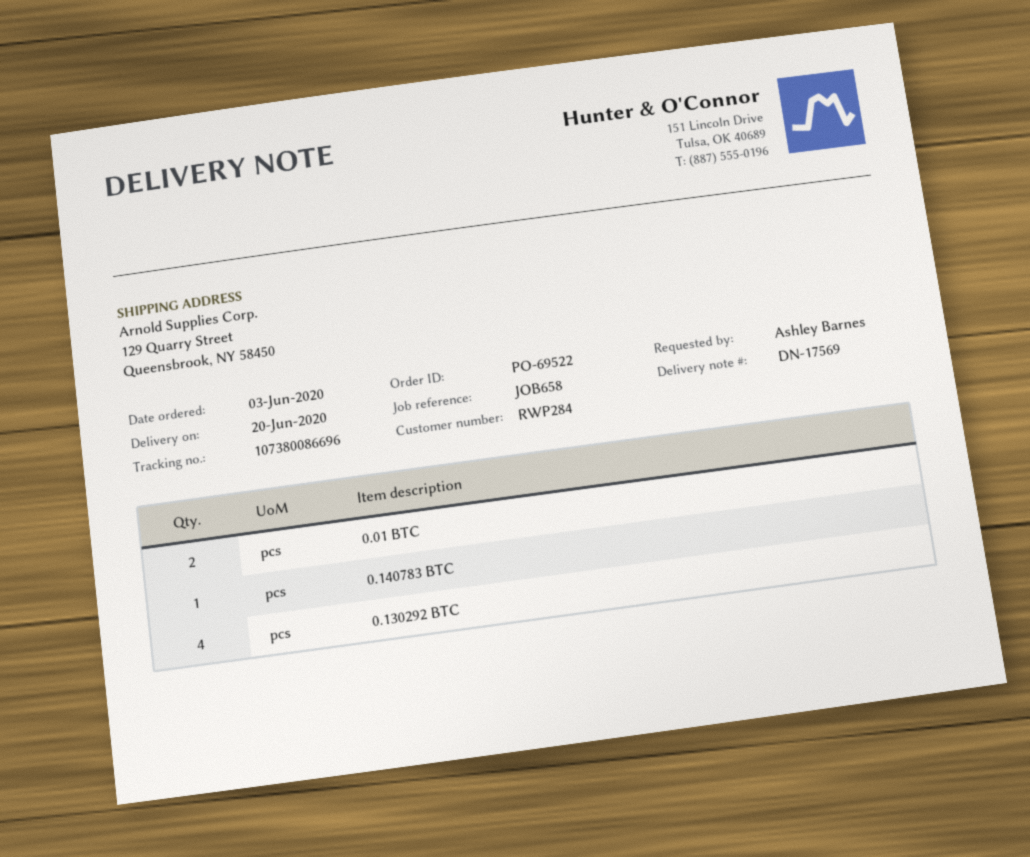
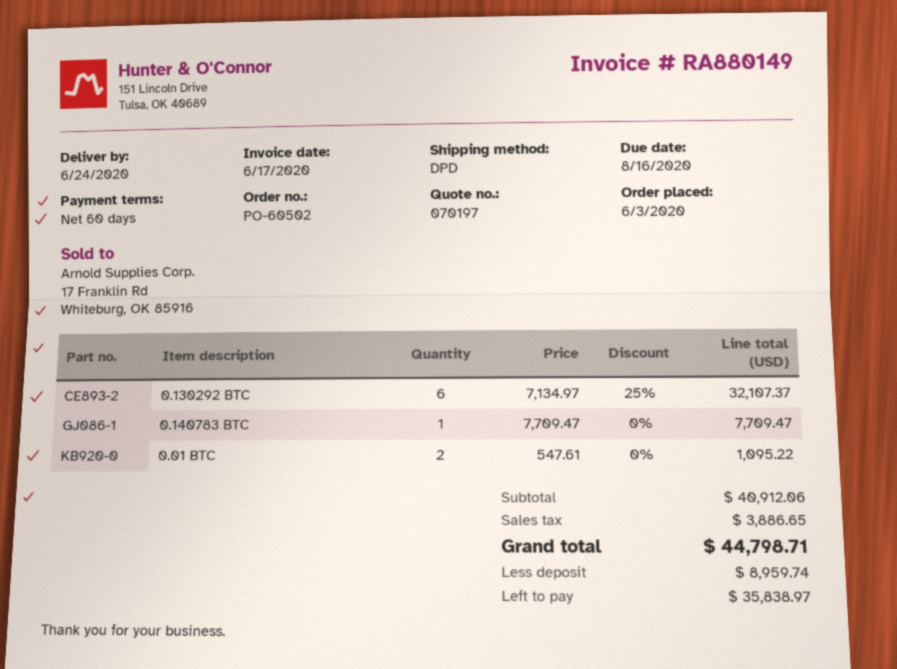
order number: PO-69522 -> PO-60502
delivery date: 2020-06-20 -> 2020-06-24
0.130292 BTC: 4 -> 6

